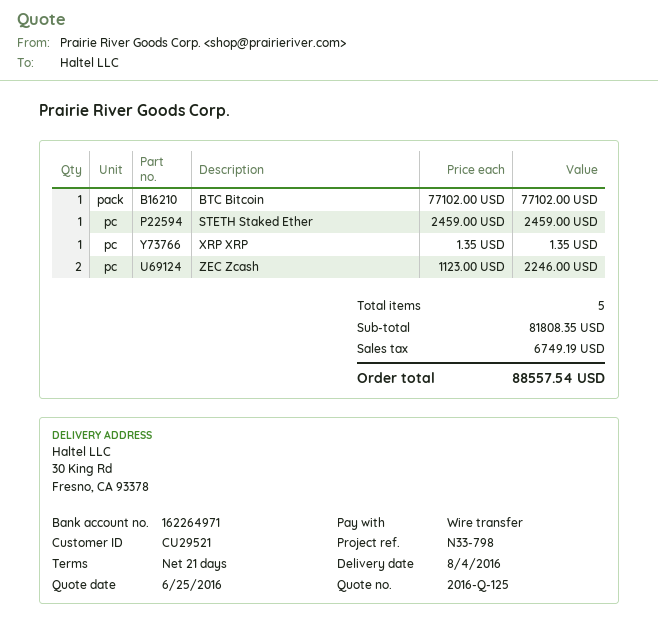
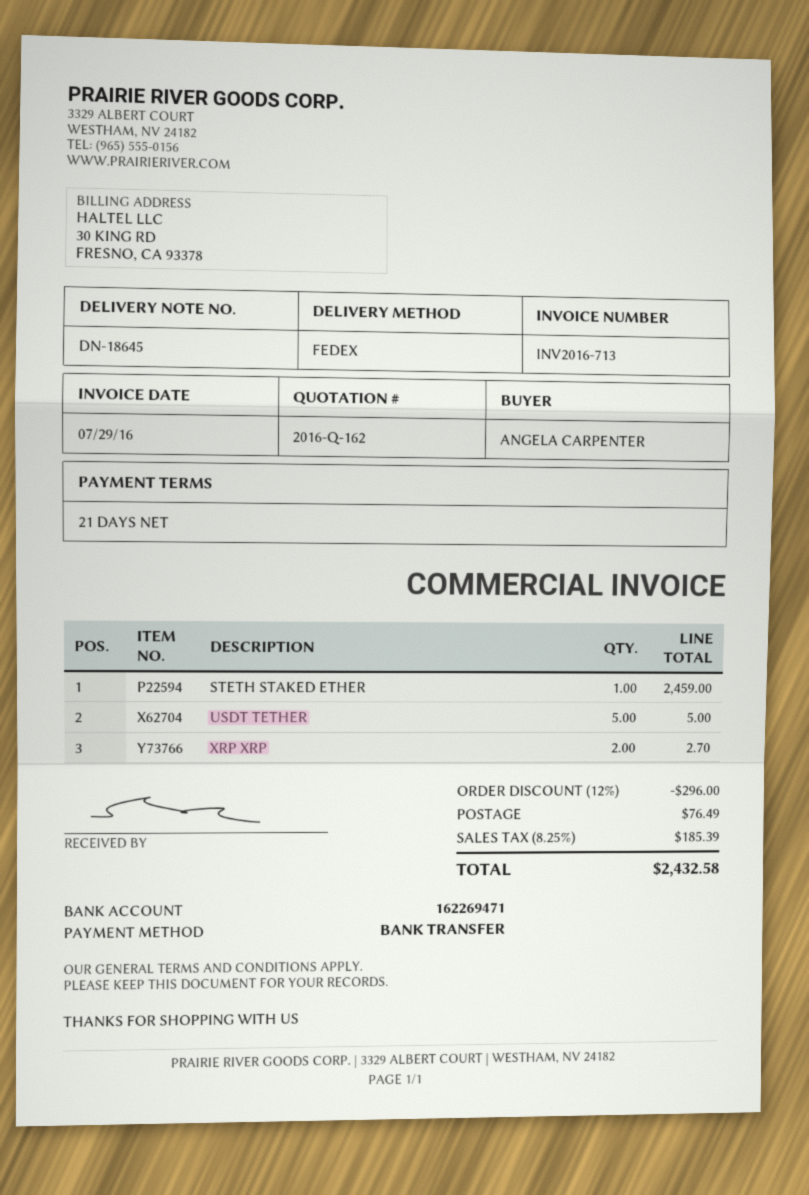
quote number: 2016-Q-125 -> 2016-Q-162
bank account: 162264971 -> 162269471
BTC Bitcoin: 1 for 77102.00 -> none
XRP XRP: 1 for 1.35 -> 2 for 2.70
ZEC Zcash: 2 for 2246.00 -> none
USDT TETHER: none -> 5 for 5.00
discount: none -> 12% = 296.00
shipping: none -> 76.49
tax: 6749.19 -> 185.39
total: 88557.54 -> 2432.58

